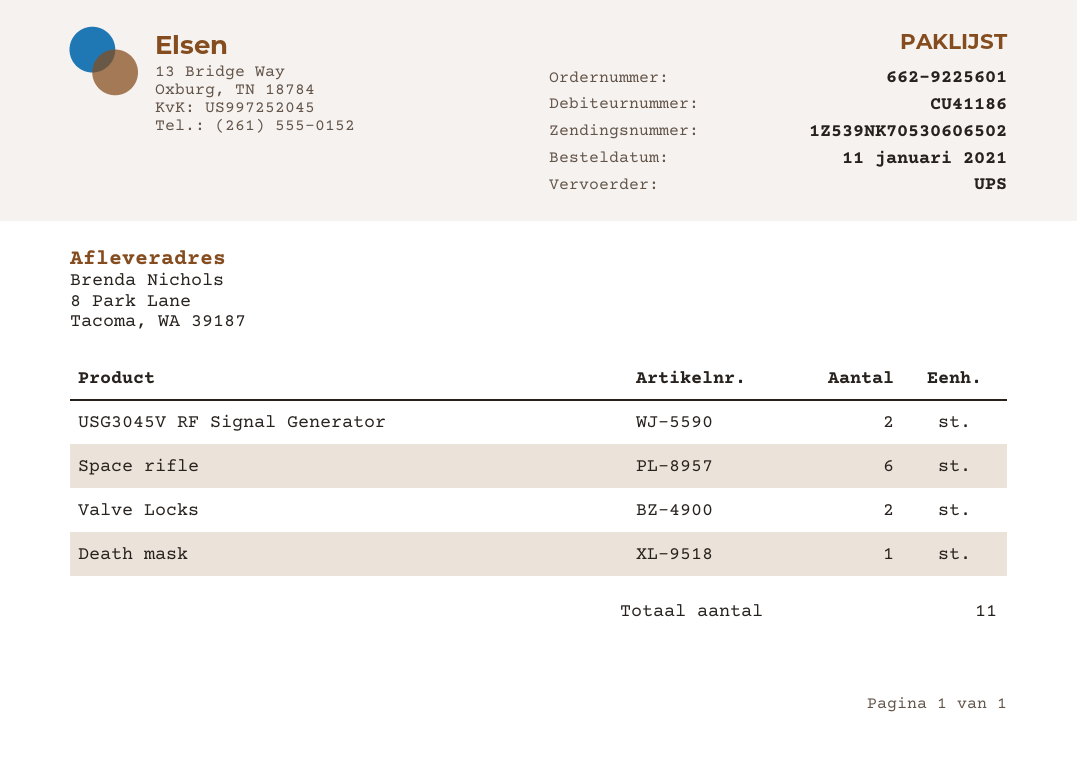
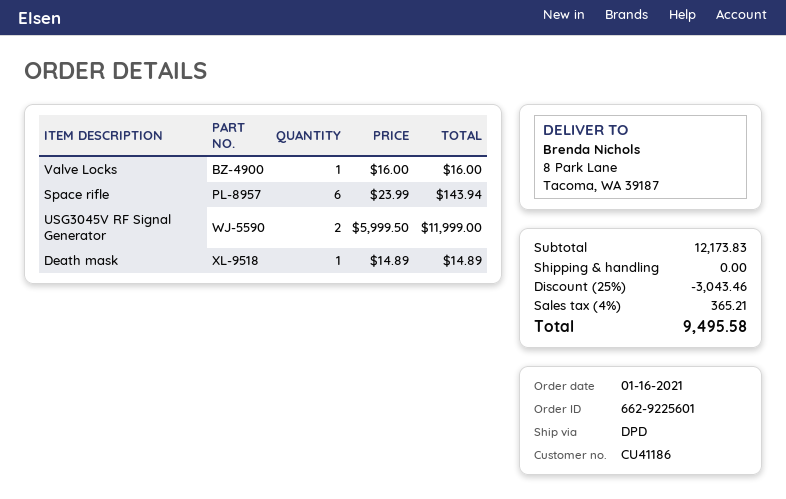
order date: 2021-01-11 -> 2021-01-16
shipping method: UPS -> DPD
Valve Locks: 2 -> 1

